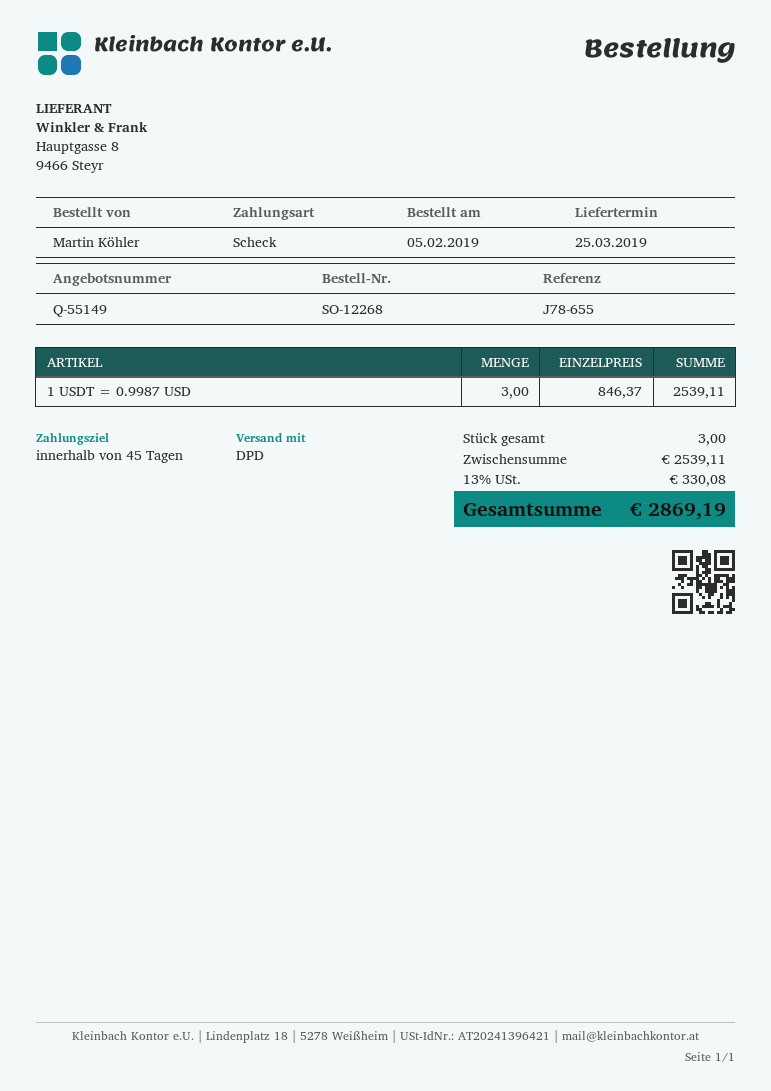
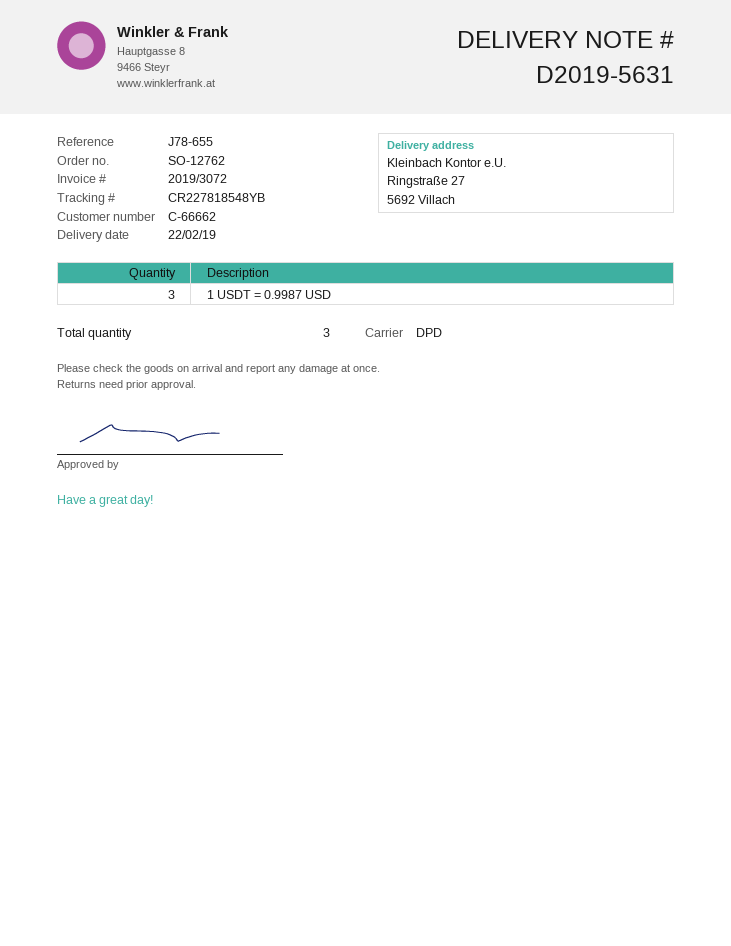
order number: SO-12268 -> SO-12762
delivery date: 2019-03-25 -> 2019-02-22

